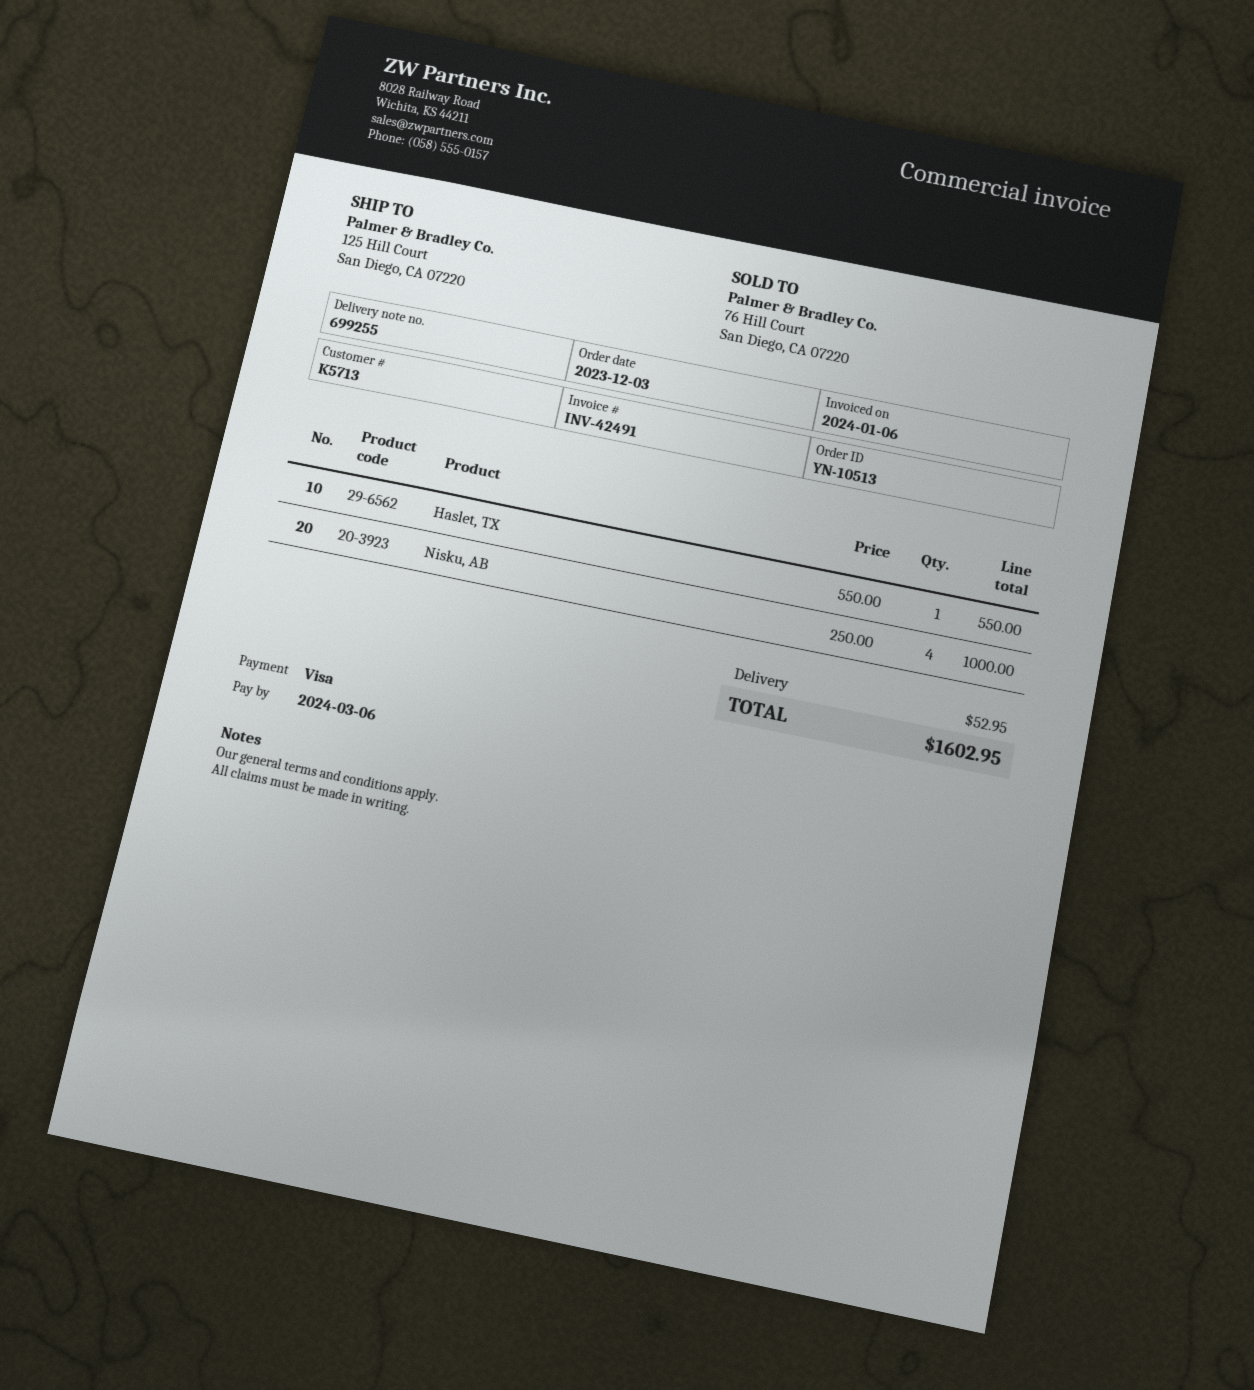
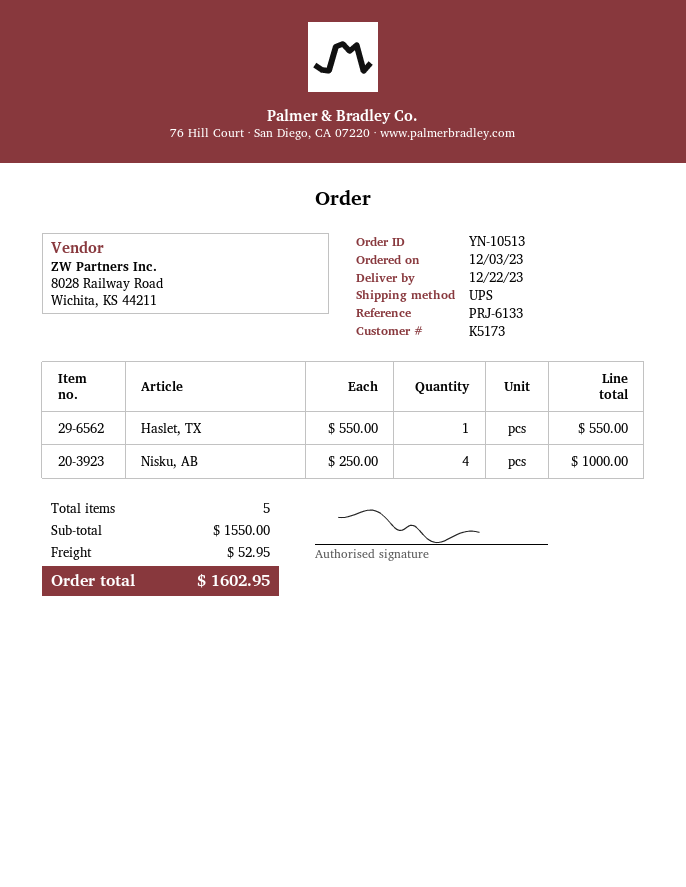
customer number: K5713 -> K5173

